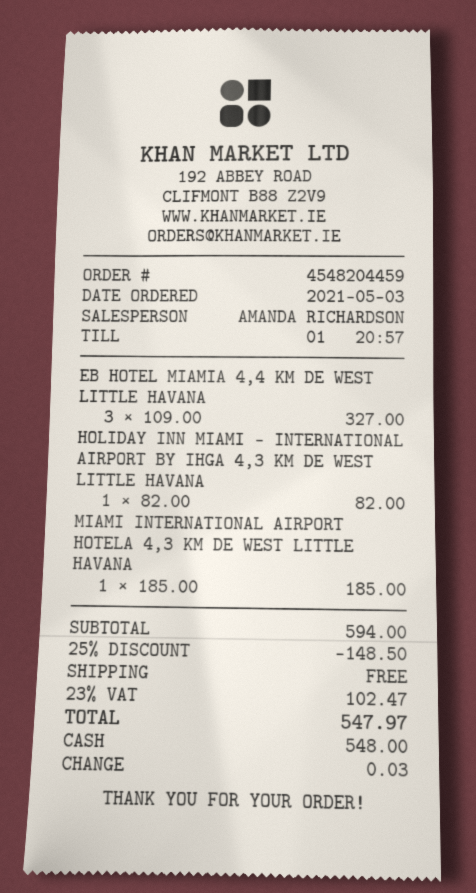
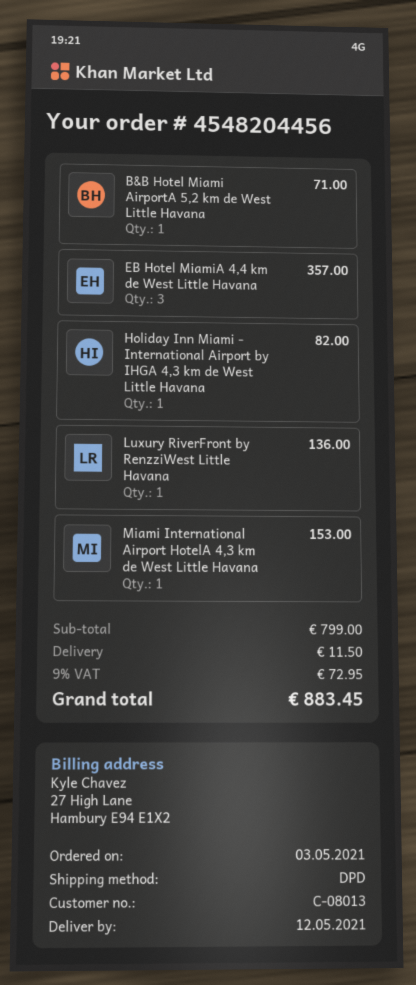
order number: 4548204459 -> 4548204456
EB HOTEL MIAMIA 4,4 KM DE WEST LITTLE HAVANA: 3 for 327.00 -> 3 for 357.00
MIAMI INTERNATIONAL AIRPORT HOTELA 4,3 KM DE WEST LITTLE HAVANA: 1 for 185.00 -> 1 for 153.00
B&B Hotel Miami AirportA 5,2 km de West Little Havana: none -> 1 for 71.00
Luxury RiverFront by RenzziWest Little Havana: none -> 1 for 136.00
subtotal: 594.00 -> 799.00
discount: 25% = 148.50 -> none
shipping: 0.00 -> 11.50
tax: 23% = 102.47 -> 9% = 72.95
total: 547.97 -> 883.45

